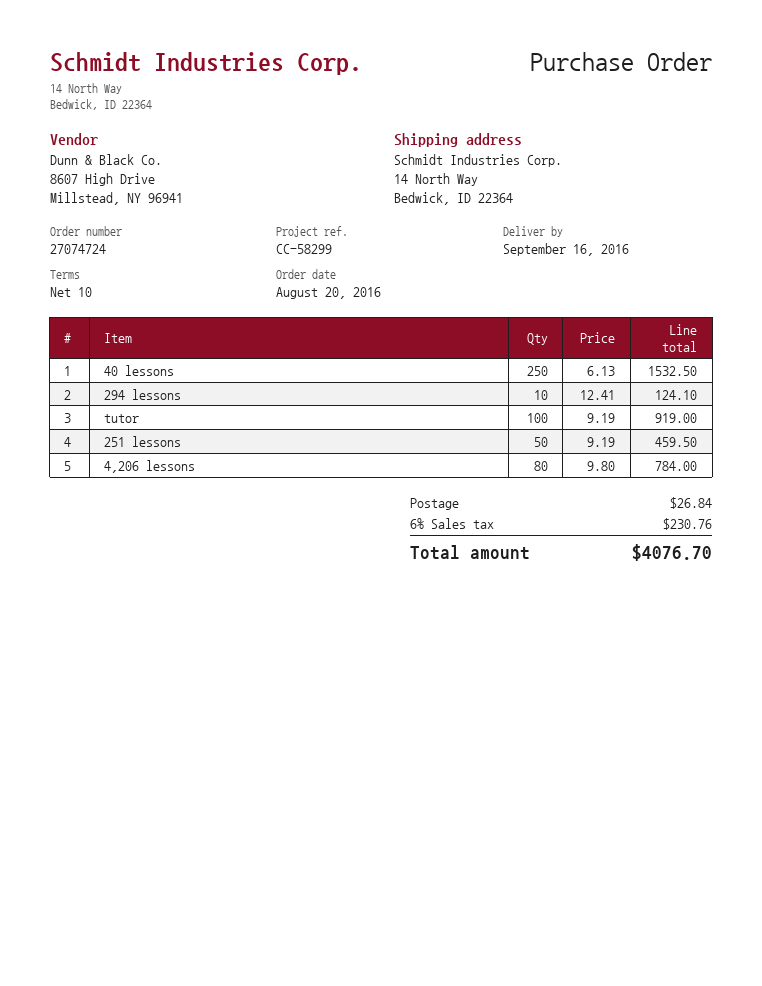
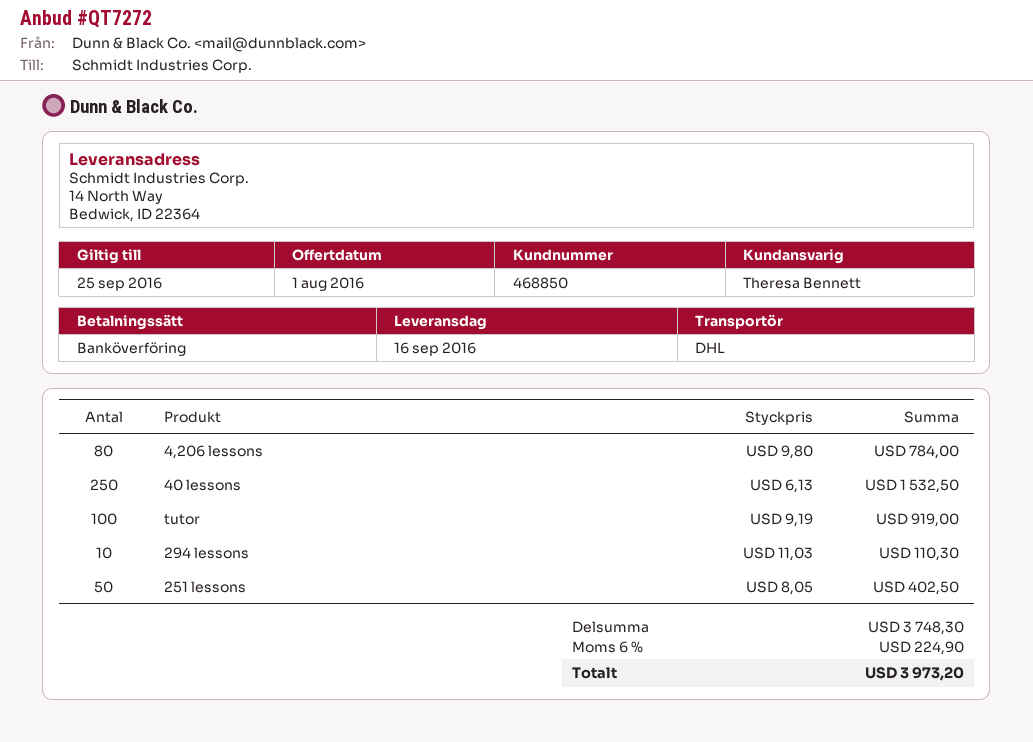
294 lessons: 10 x 12.41 = 124.10 -> 10 x 11.03 = 110.30
251 lessons: 50 x 9.19 = 459.50 -> 50 x 8.05 = 402.50
shipping: 26.84 -> none
tax: 6% = 230.76 -> 6% = 224.90
total: 4076.70 -> 3973.20

